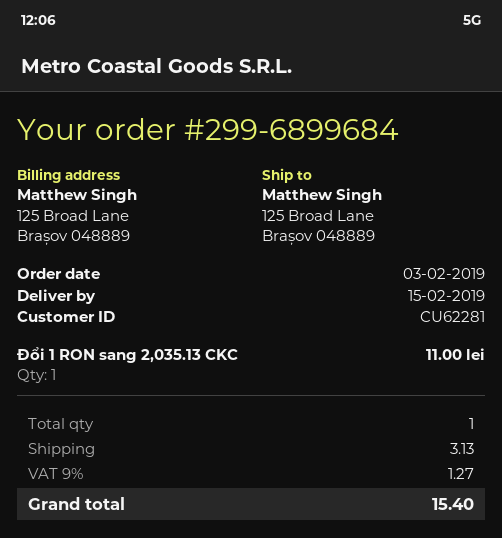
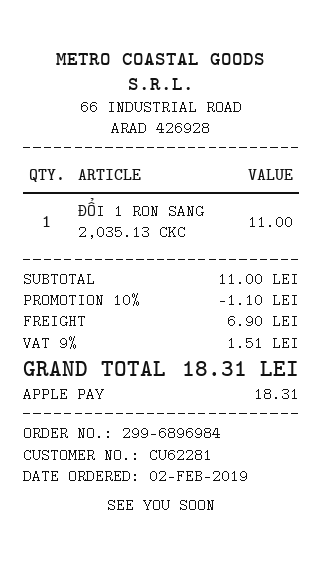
order number: 299-6899684 -> 299-6896984
order date: 2019-02-03 -> 2019-02-02
discount: none -> 10% = 1.10
shipping: 3.13 -> 6.90
tax: 9% = 1.27 -> 9% = 1.51
total: 15.40 -> 18.31

